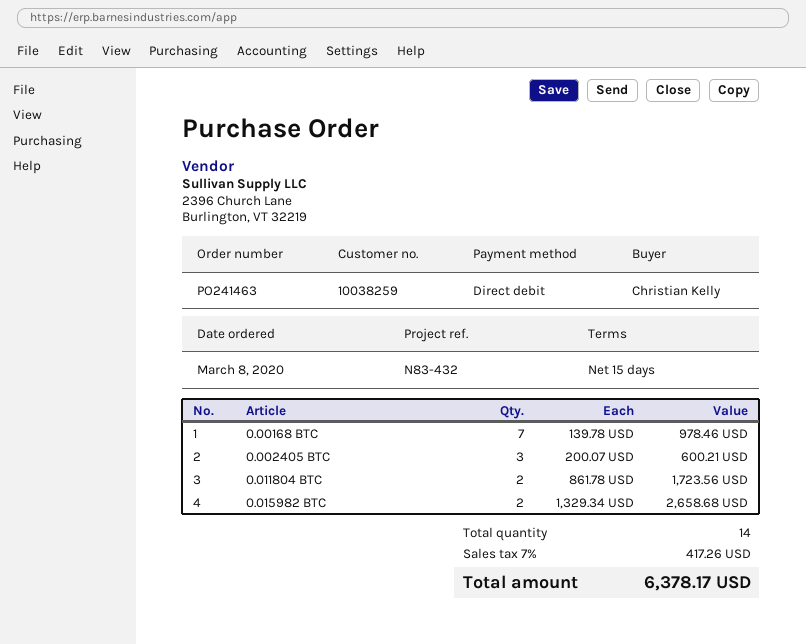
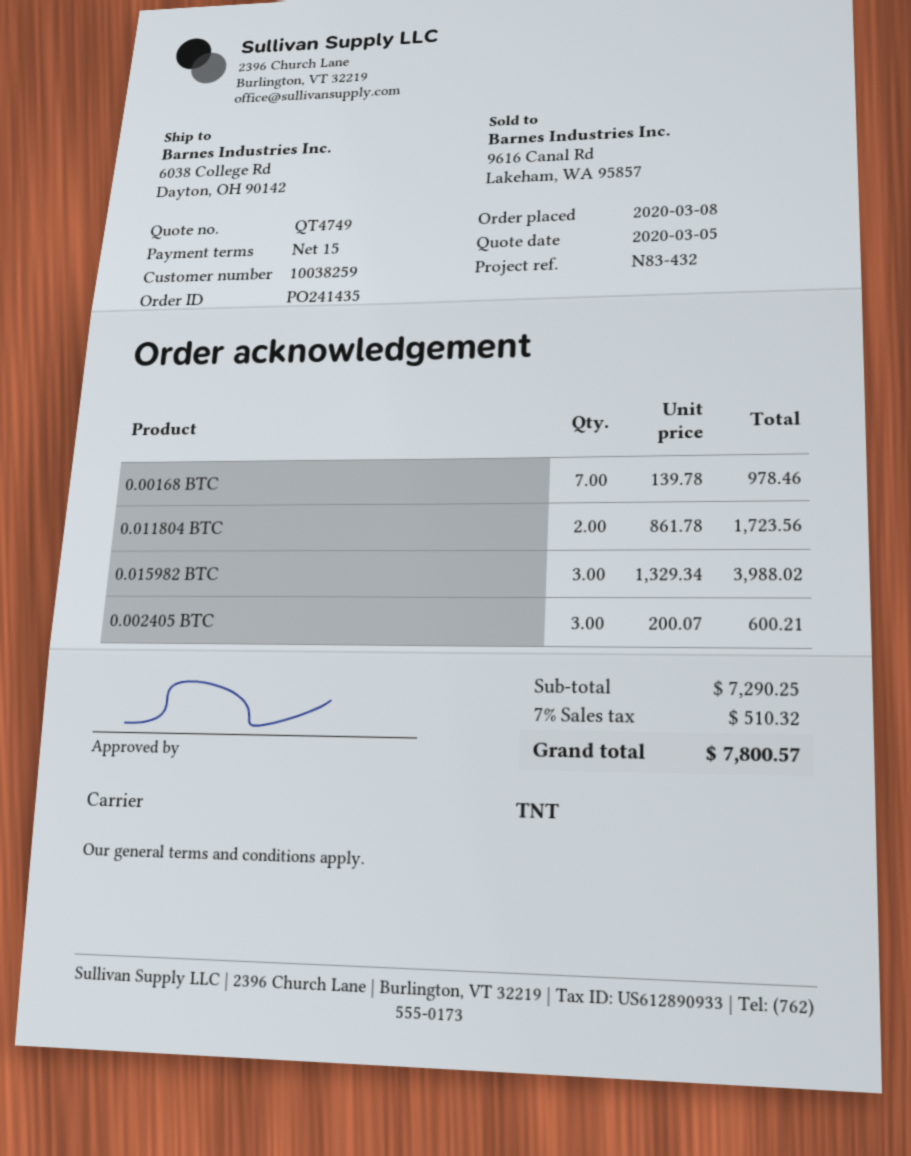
order number: PO241463 -> PO241435
0.015982 BTC: 2 x 1329.34 = 2658.68 -> 3 x 1329.34 = 3988.02
tax: 7% = 417.26 -> 7% = 510.32
total: 6378.17 -> 7800.57

